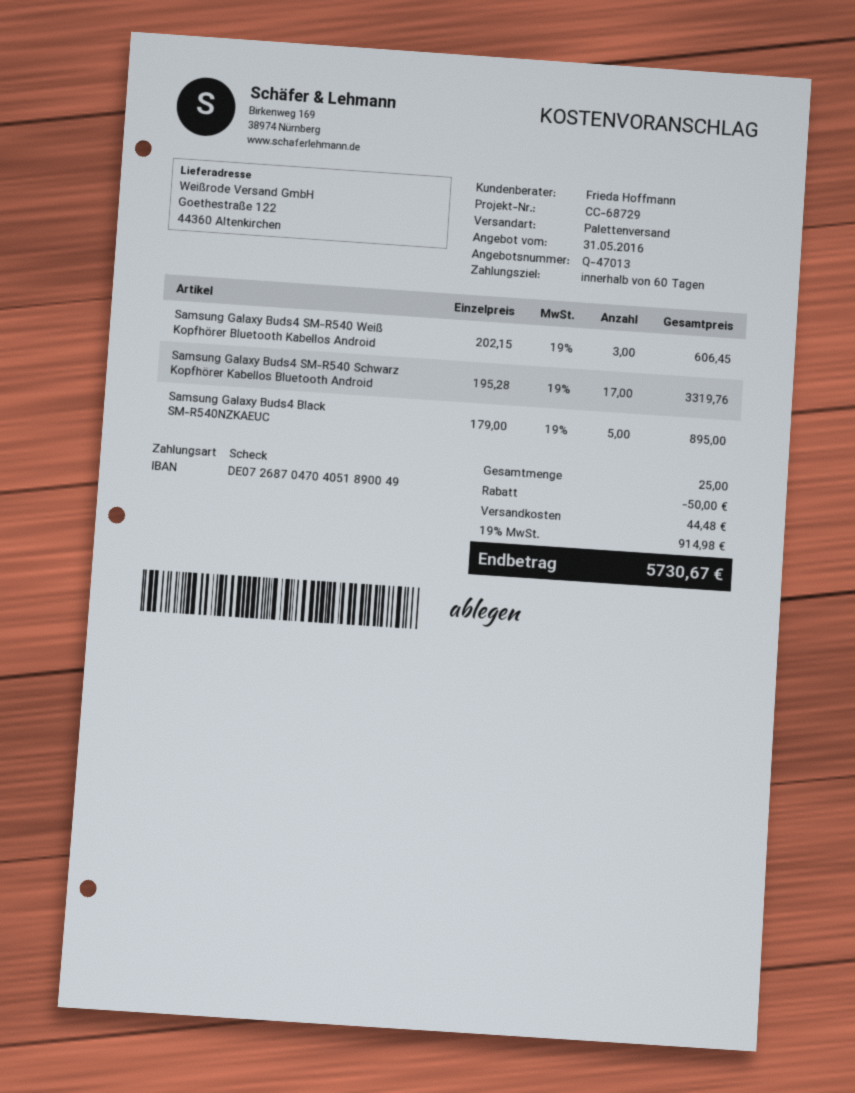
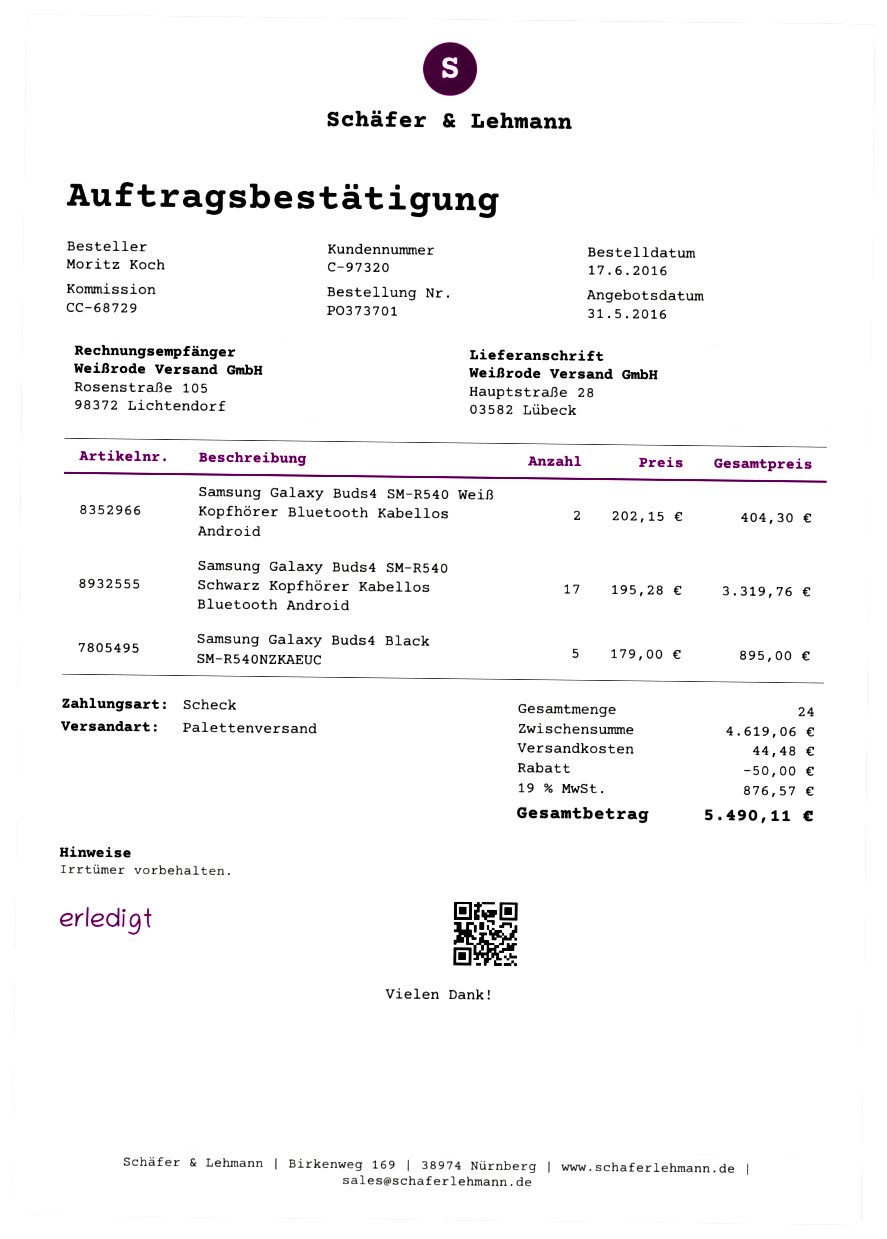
ship to: Goethestraße 122, 44360 Altenkirchen -> Hauptstraße 28, 03582 Lübeck
Samsung Galaxy Buds4 SM-R540 Weiß Kopfhörer Bluetooth Kabellos Android: 3 x 202.15 = 606.45 -> 2 x 202.15 = 404.30
total quantity: 25 -> 24
tax: 19% = 914.98 -> 19% = 876.57
total: 5730.67 -> 5490.11

